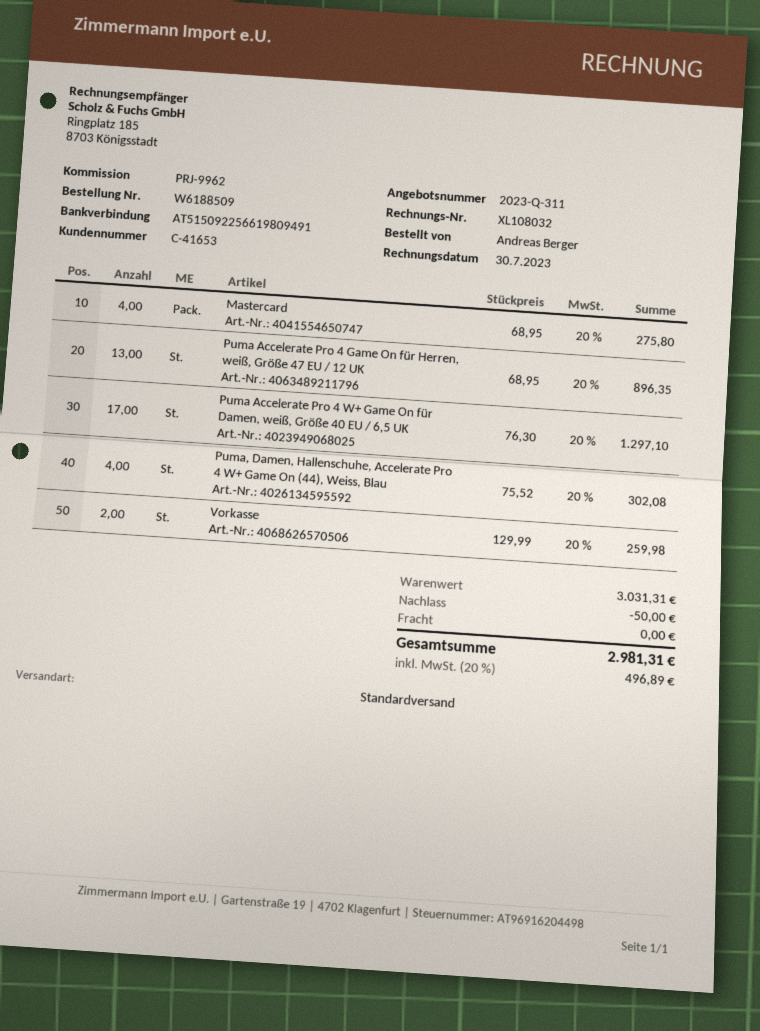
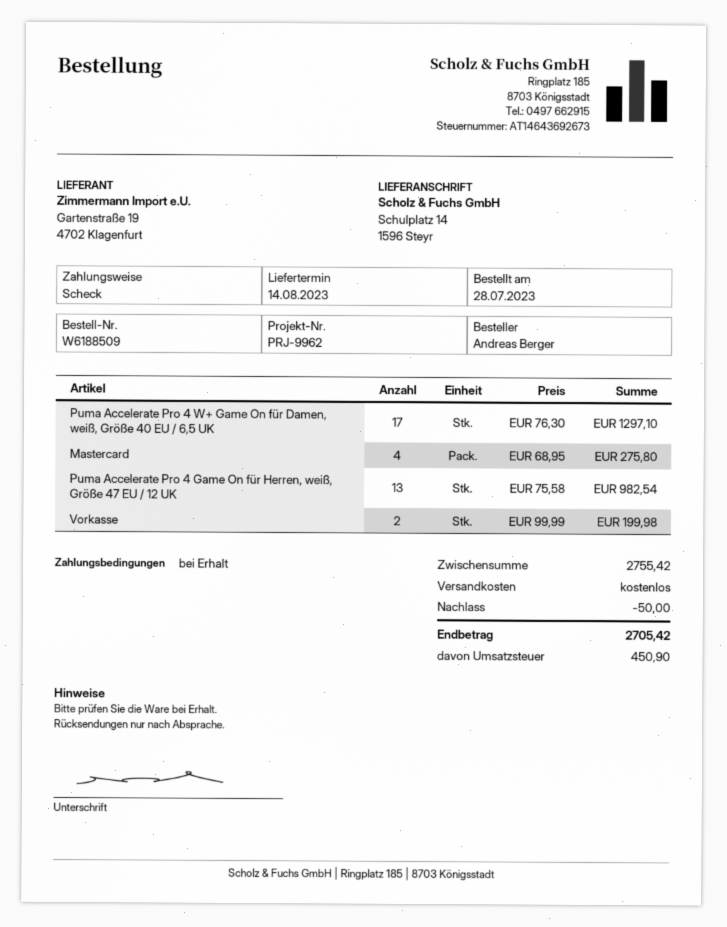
Puma Accelerate Pro 4 Game On für Herren, weiß, Größe 47 EU / 12 UK: 13 x 68.95 = 896.35 -> 13 x 75.58 = 982.54
Puma, Damen, Hallenschuhe, Accelerate Pro 4 W+ Game On (44), Weiss, Blau: 4 x 75.52 = 302.08 -> none
Vorkasse: 2 x 129.99 = 259.98 -> 2 x 99.99 = 199.98
subtotal: 3031.31 -> 2755.42
tax: 496.89 -> 450.90
total: 2981.31 -> 2705.42

